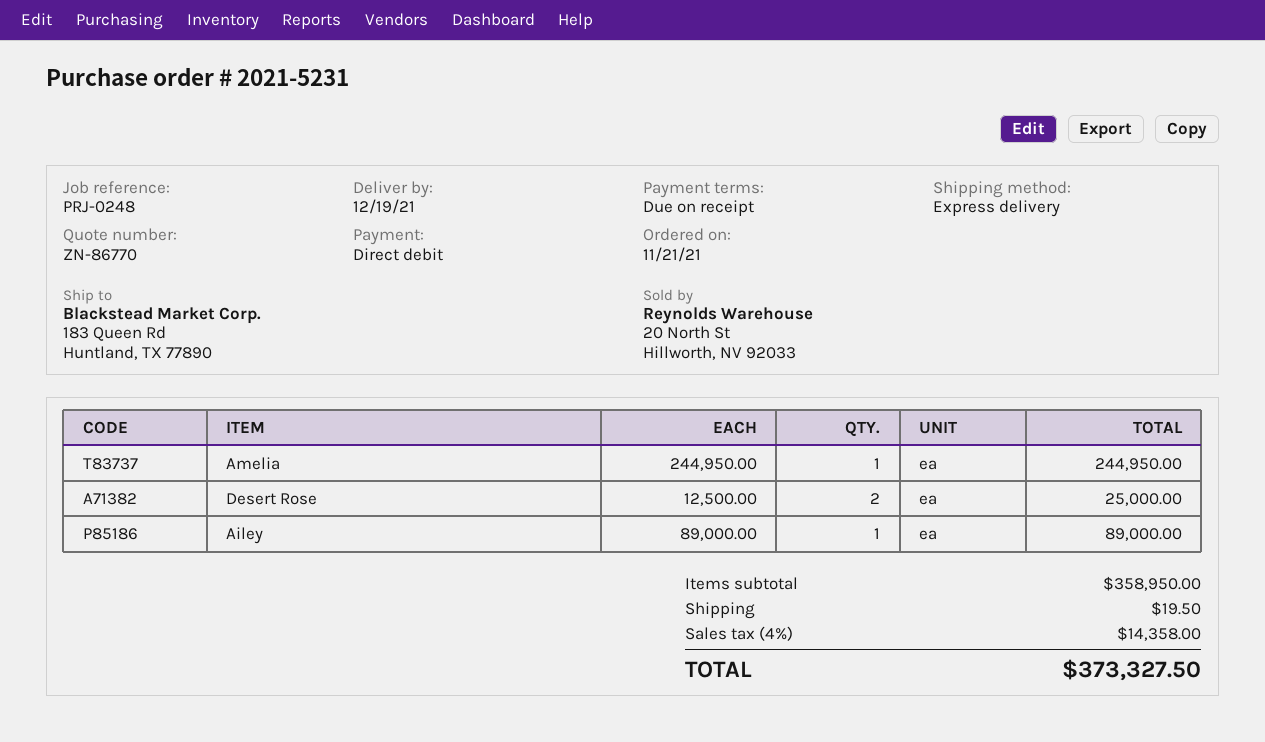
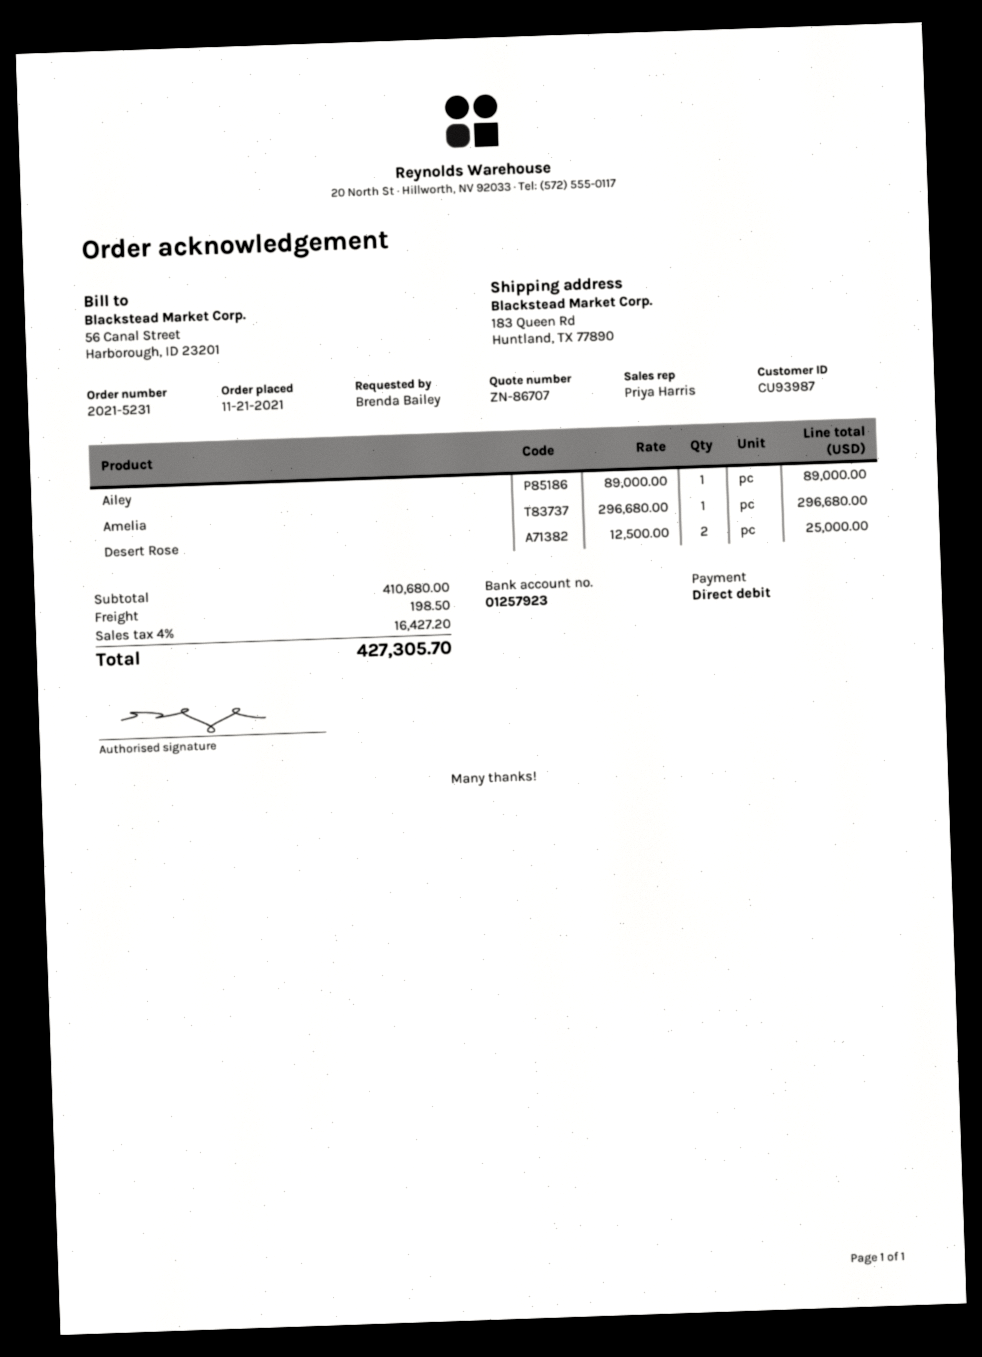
quote number: ZN-86770 -> ZN-86707
Amelia: 1 x 244950.00 = 244950.00 -> 1 x 296680.00 = 296680.00
subtotal: 358950.00 -> 410680.00
shipping: 19.50 -> 198.50
tax: 4% = 14358.00 -> 4% = 16427.20
total: 373327.50 -> 427305.70

